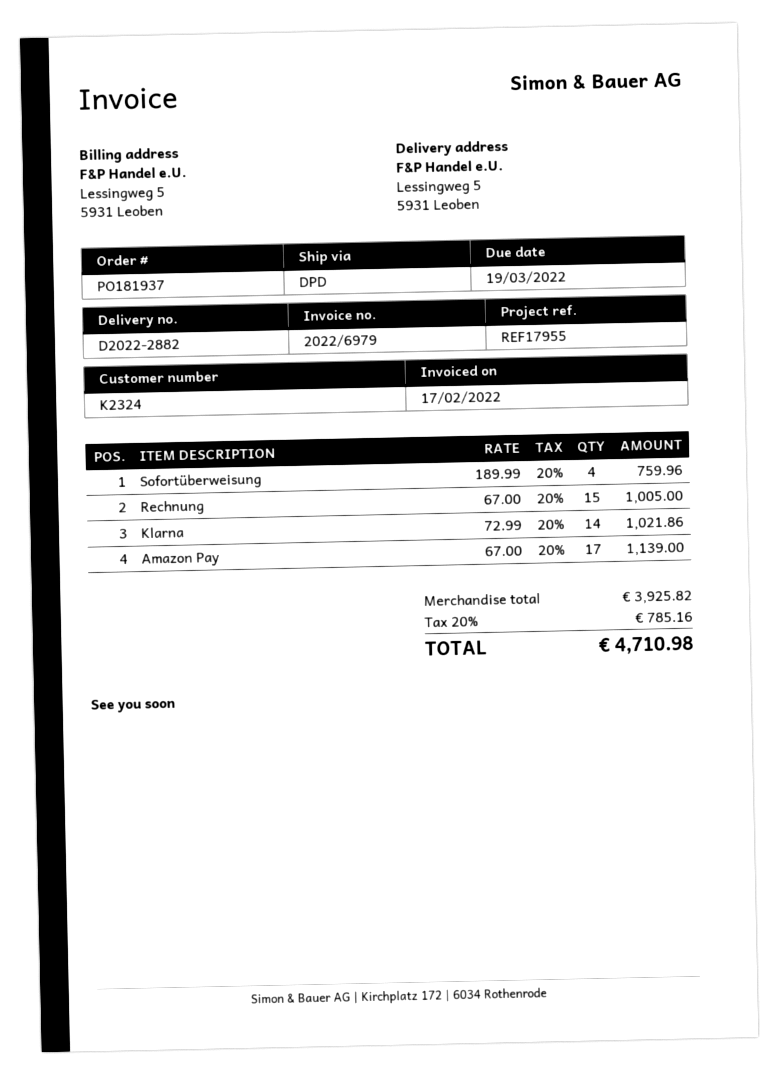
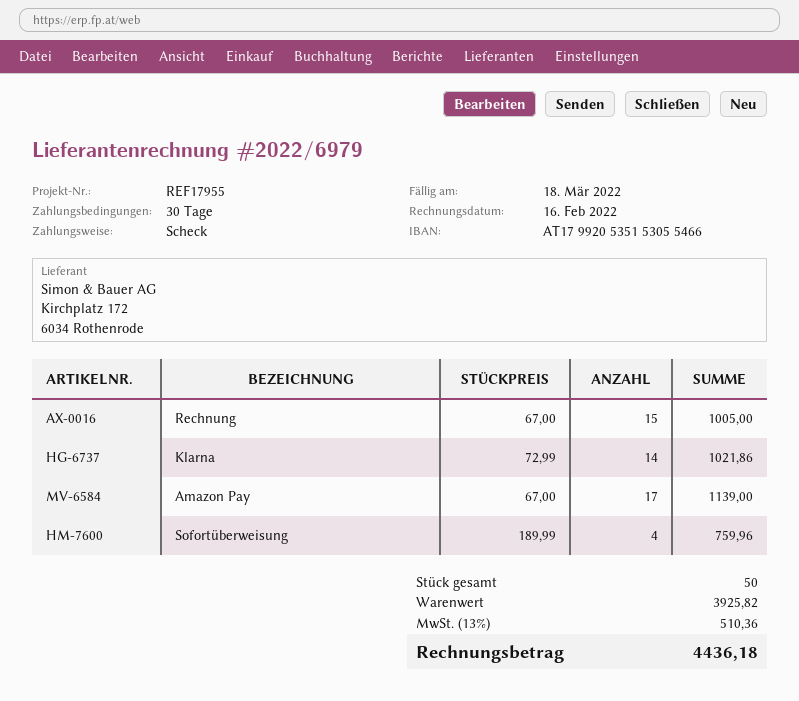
invoice date: 2022-02-17 -> 2022-02-16
due date: 2022-03-19 -> 2022-03-18
tax: 20% = 785.16 -> 13% = 510.36
total: 4710.98 -> 4436.18

